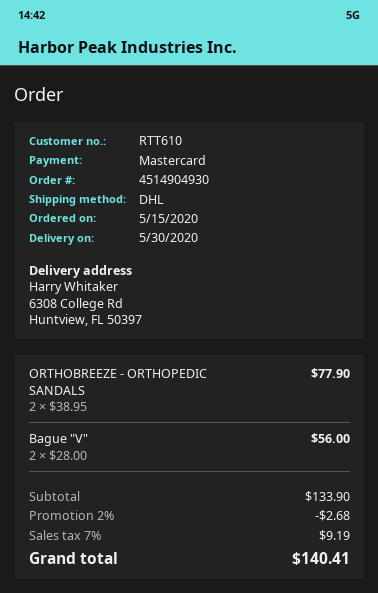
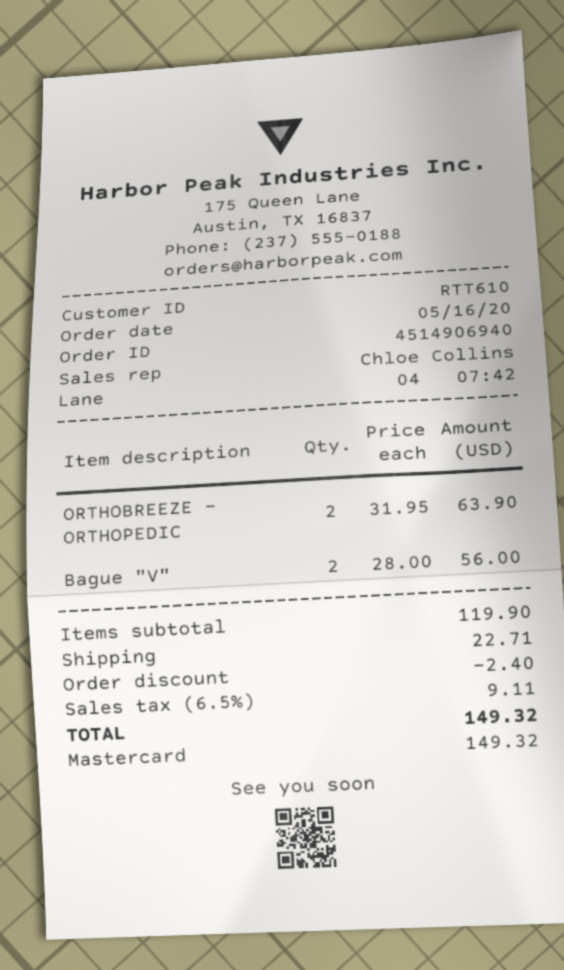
order number: 4514904930 -> 4514906940
order date: 2020-05-15 -> 2020-05-16
ORTHOBREEZE - ORTHOPEDIC SANDALS: 2 x 38.95 = 77.90 -> 2 x 31.95 = 63.90
subtotal: 133.90 -> 119.90
discount: 2.68 -> 2.40
shipping: none -> 22.71
tax: 7% = 9.19 -> 6.5% = 9.11
total: 140.41 -> 149.32

